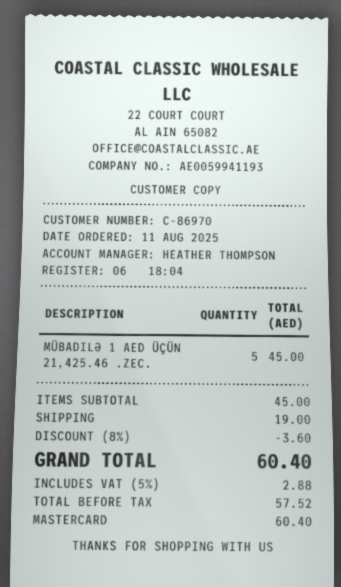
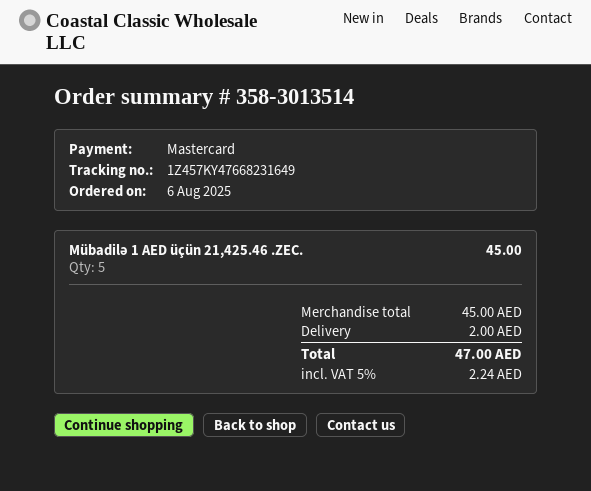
order date: 2025-08-11 -> 2025-08-06
discount: 8% = 3.60 -> none
shipping: 19.00 -> 2.00
tax: 5% = 2.88 -> 5% = 2.24
total: 60.40 -> 47.00

